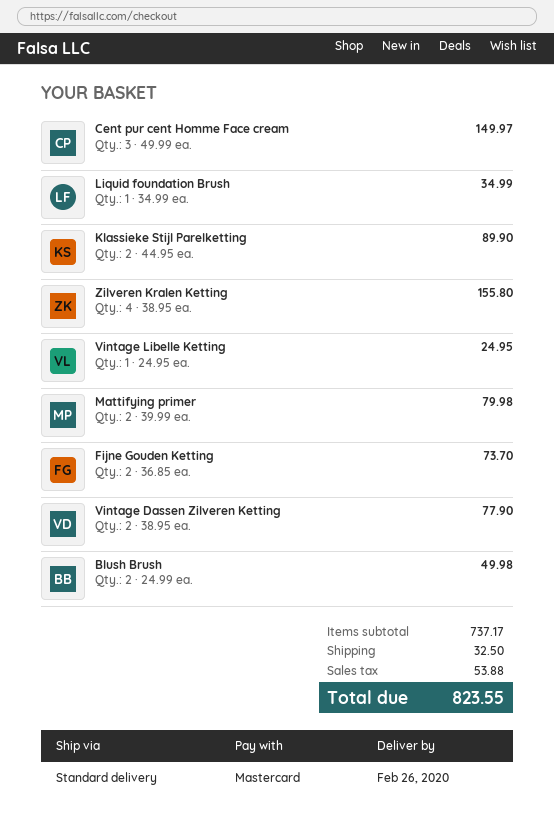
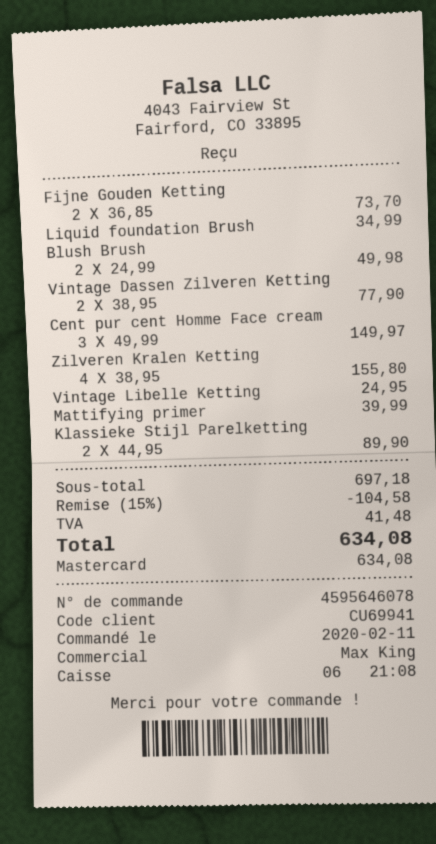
Mattifying primer: 2 x 39.99 = 79.98 -> 1 x 39.99 = 39.99
subtotal: 737.17 -> 697.18
discount: none -> 15% = 104.58
shipping: 32.50 -> none
tax: 53.88 -> 41.48
total: 823.55 -> 634.08

